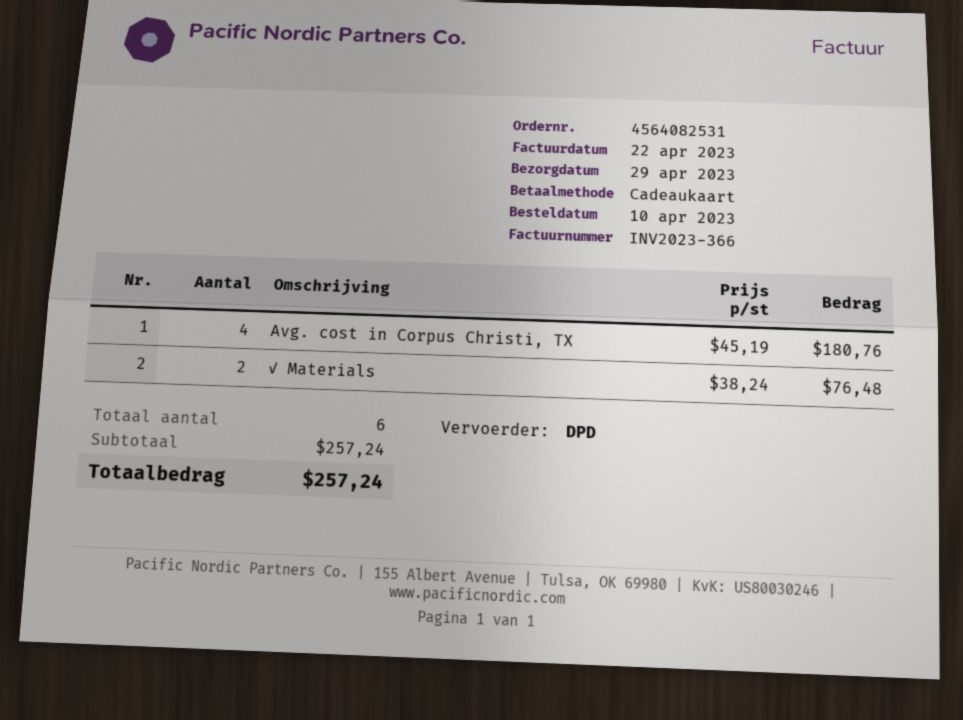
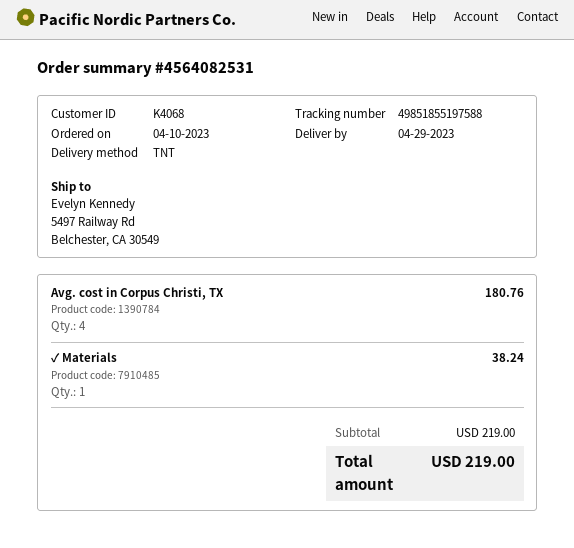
shipping method: DPD -> TNT
✓ Materials: 2 for 76.48 -> 1 for 38.24
subtotal: 257.24 -> 219.00
total: 257.24 -> 219.00

